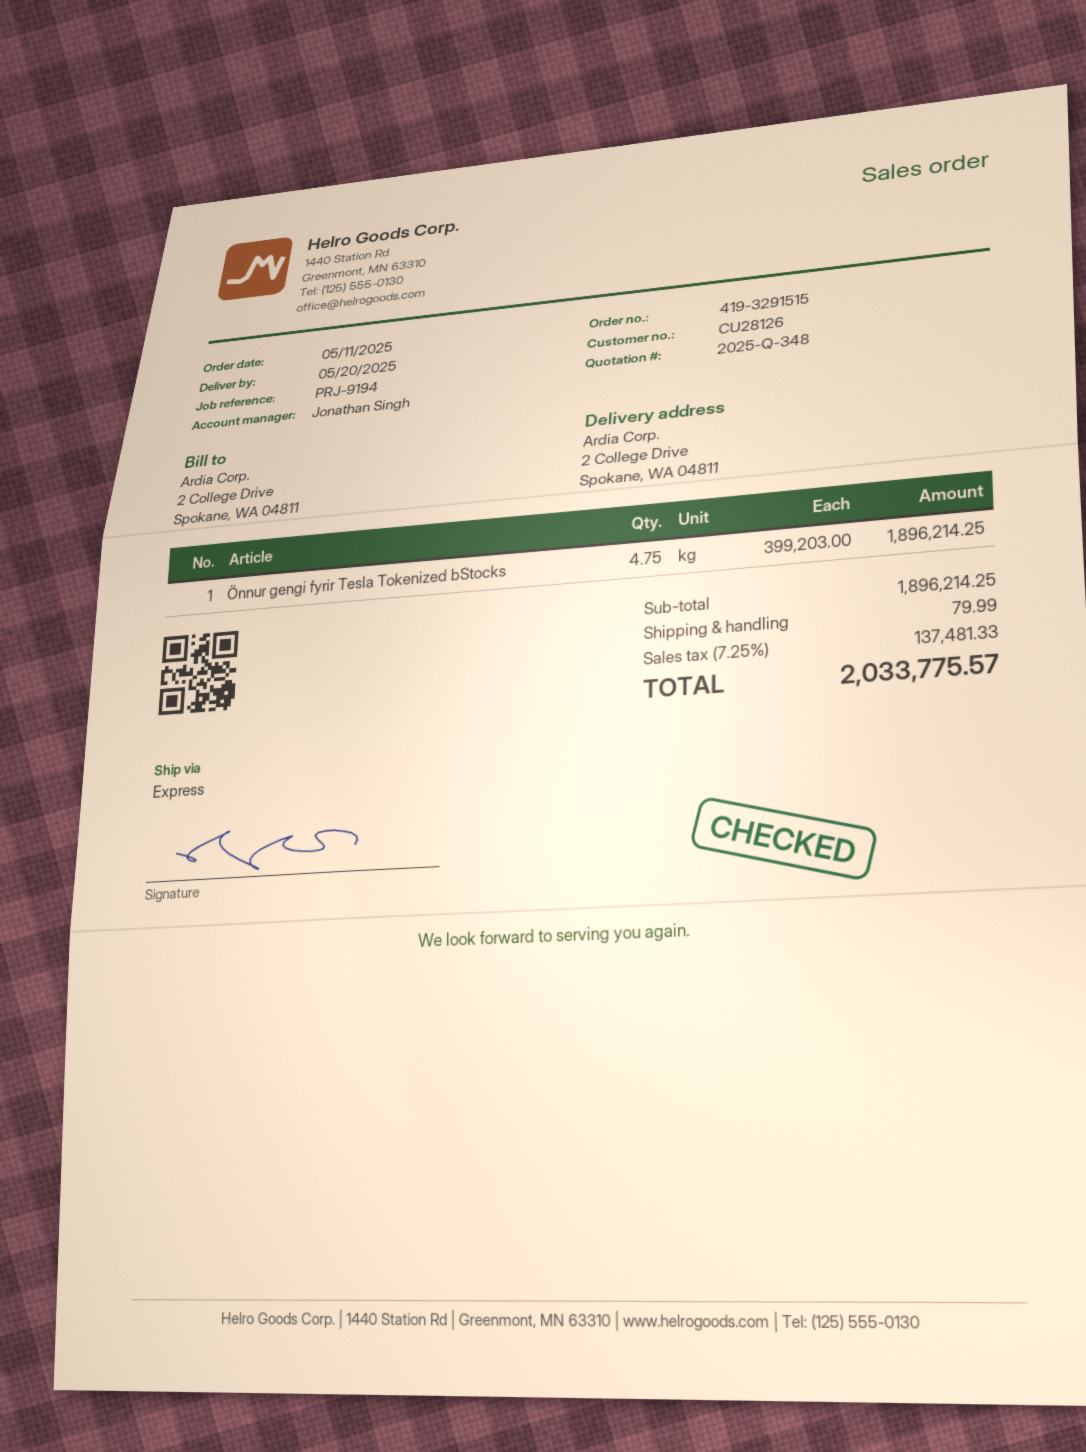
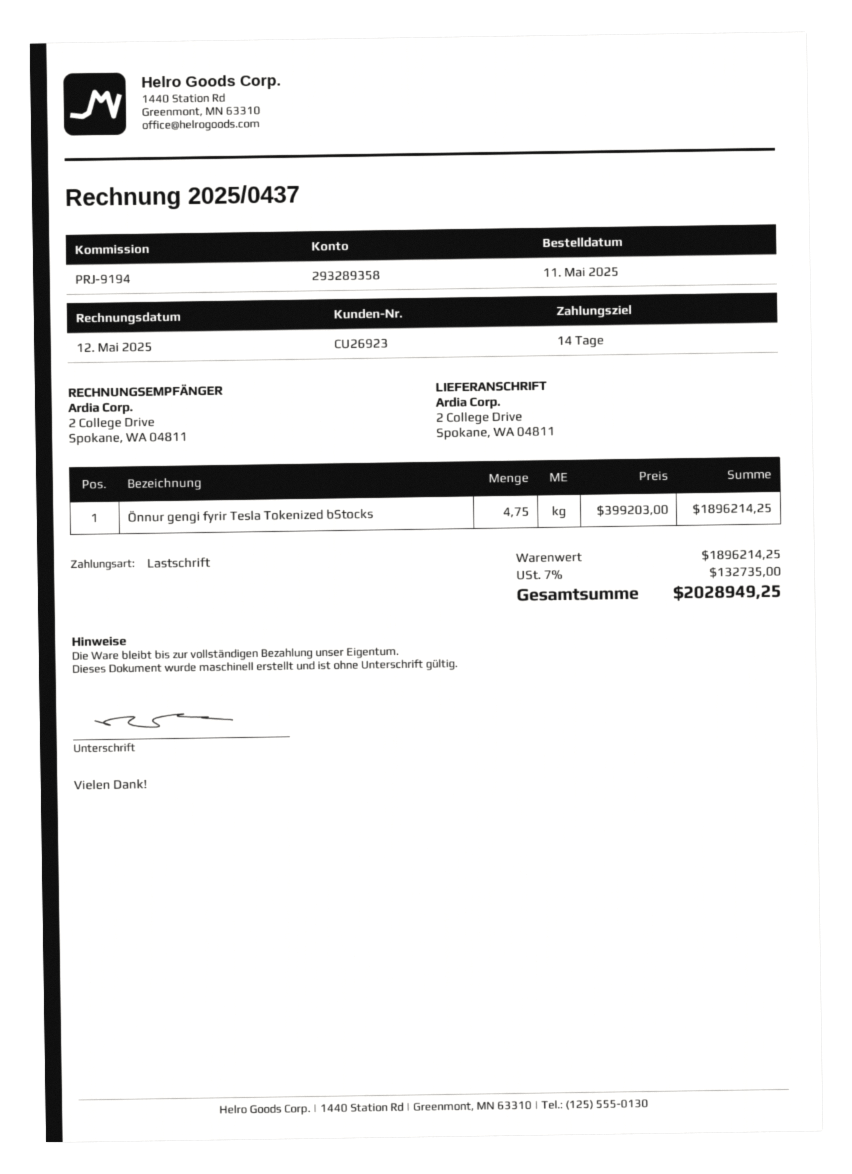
customer number: CU28126 -> CU26923
shipping: 79.99 -> none
tax: 7.25% = 137481.33 -> 7% = 132735.00
total: 2033775.57 -> 2028949.25

